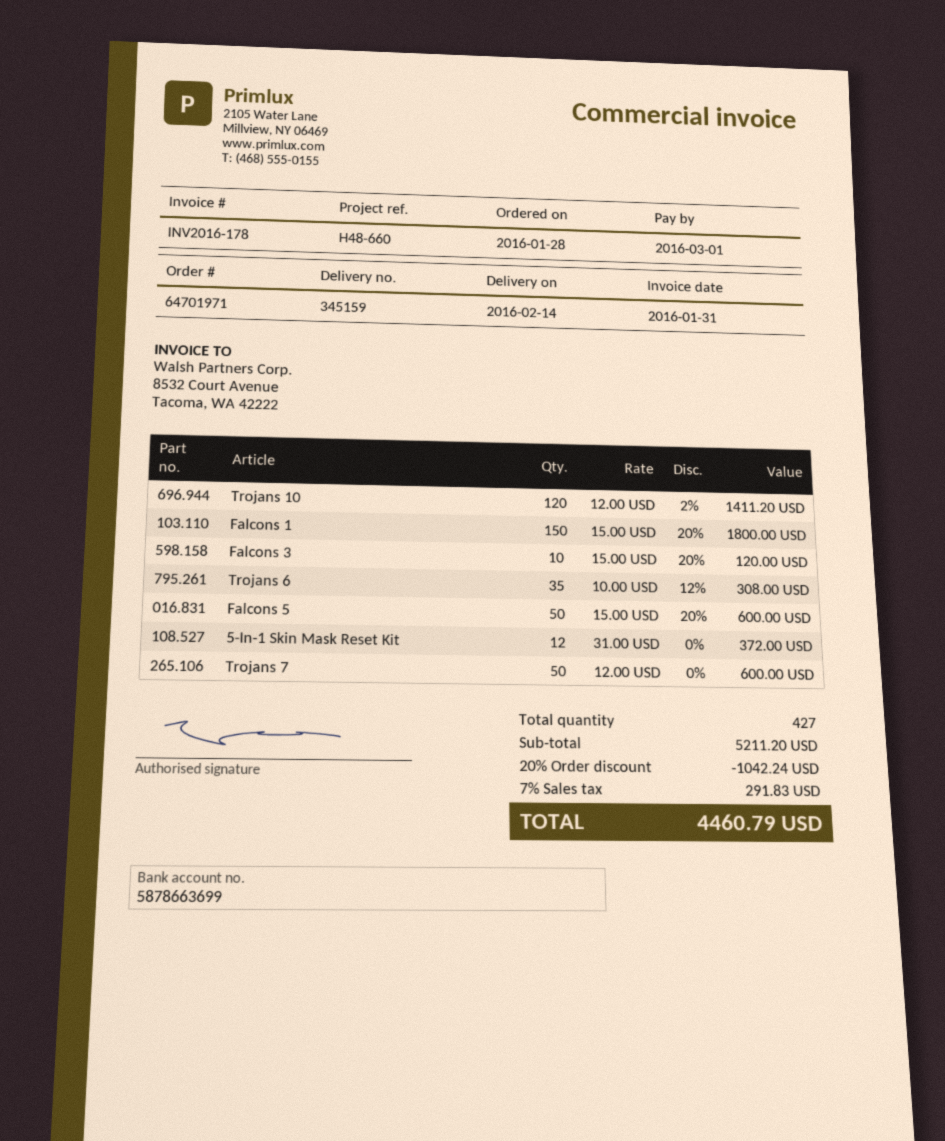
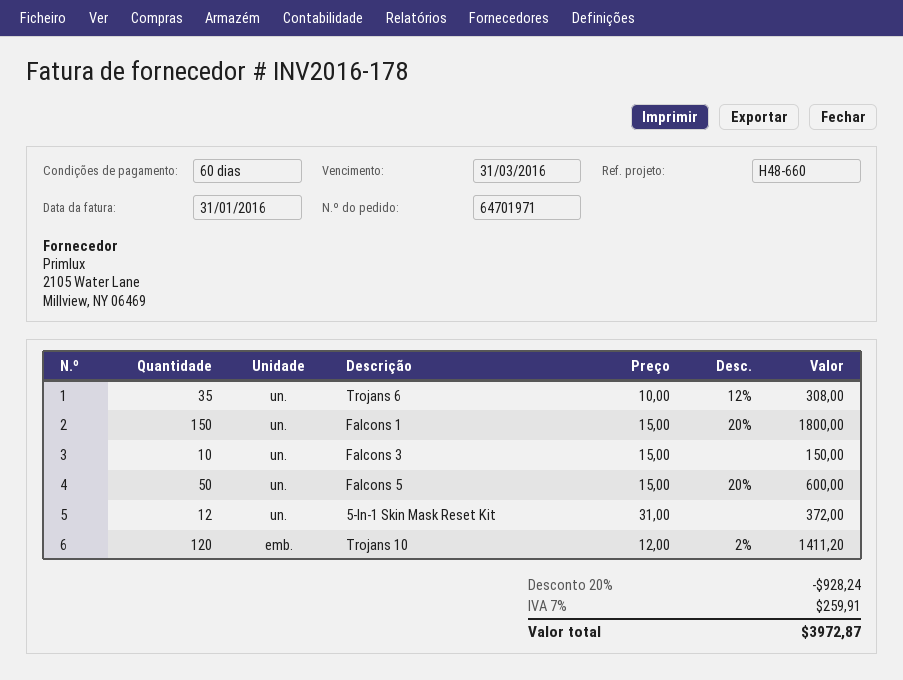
due date: 2016-03-01 -> 2016-03-31
Falcons 3: 10 x 15.00 - 20% = 120.00 -> 10 x 15.00 = 150.00
Trojans 7: 50 x 12.00 = 600.00 -> none
discount: 20% = 1042.24 -> 20% = 928.24
tax: 7% = 291.83 -> 7% = 259.91
total: 4460.79 -> 3972.87

